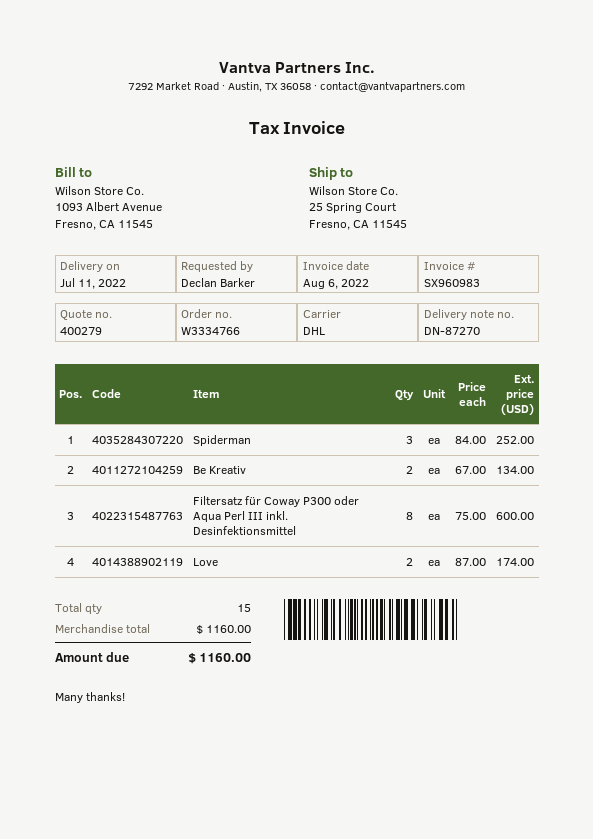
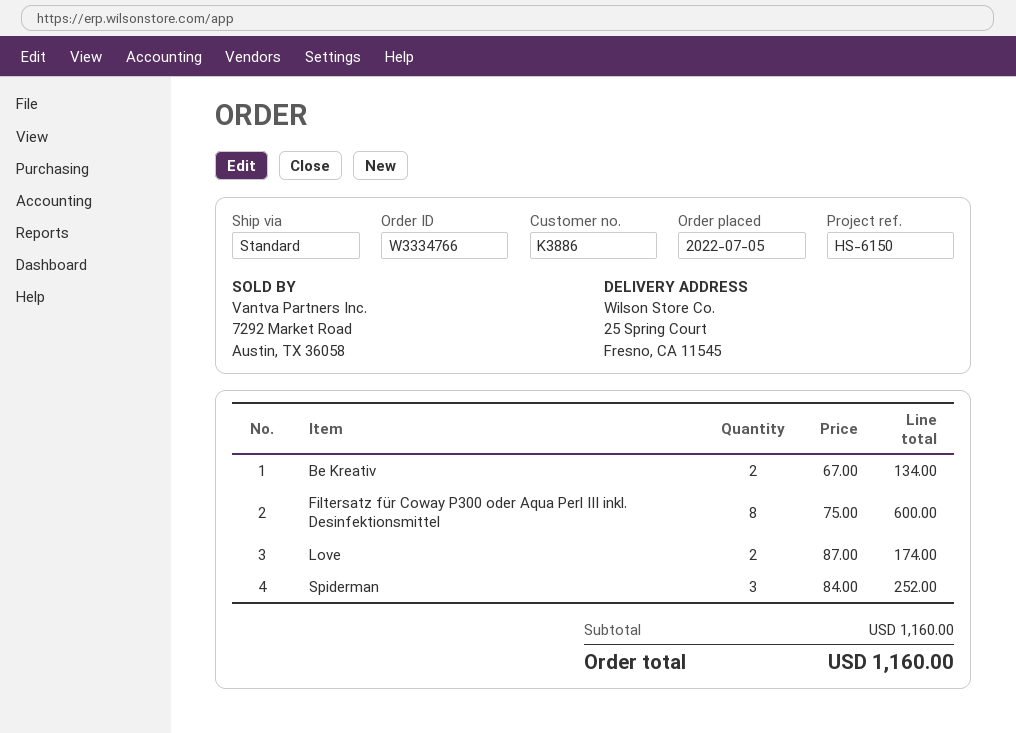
shipping method: DHL -> standard

